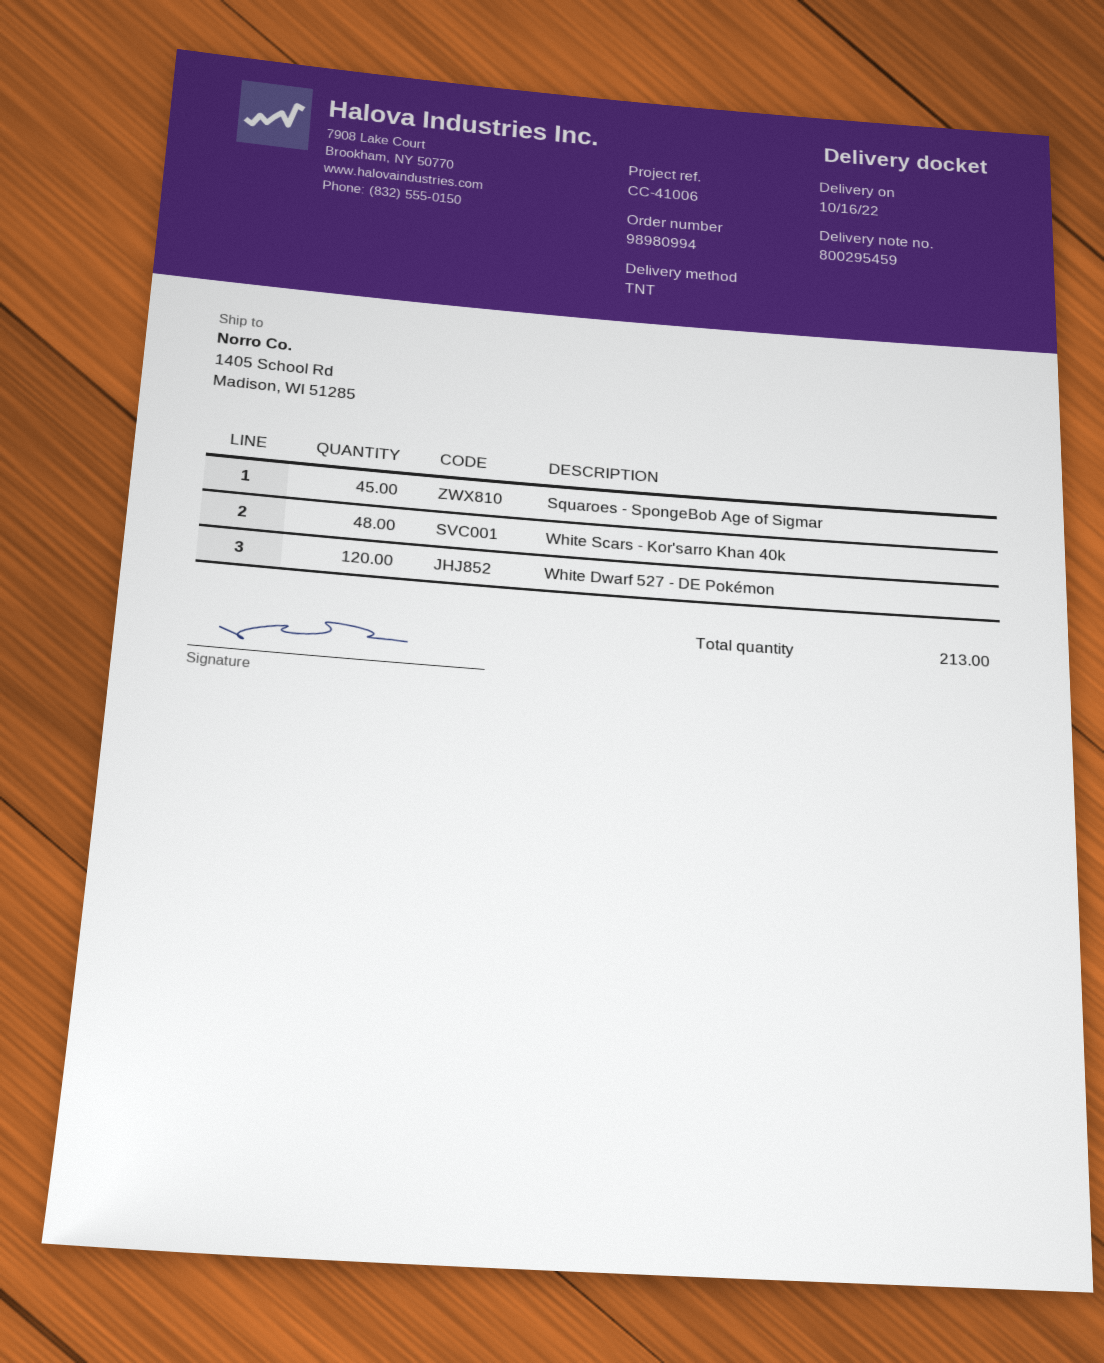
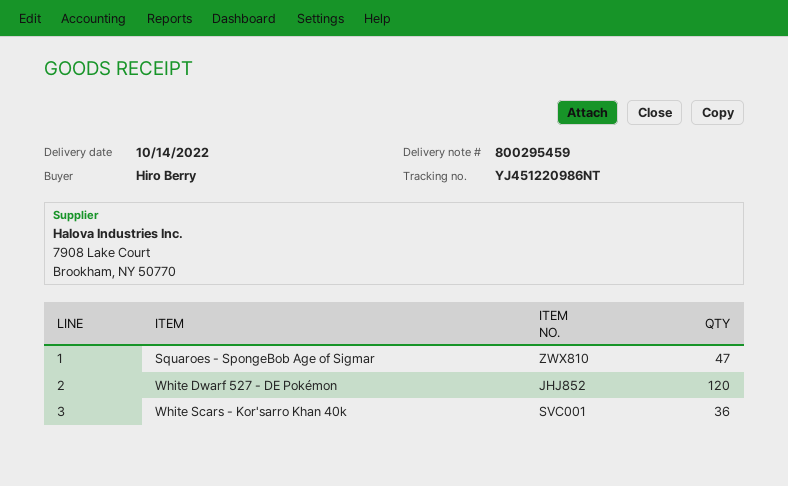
delivery date: 2022-10-16 -> 2022-10-14
Squaroes - SpongeBob Age of Sigmar: 45 -> 47
White Scars - Kor'sarro Khan 40k: 48 -> 36

